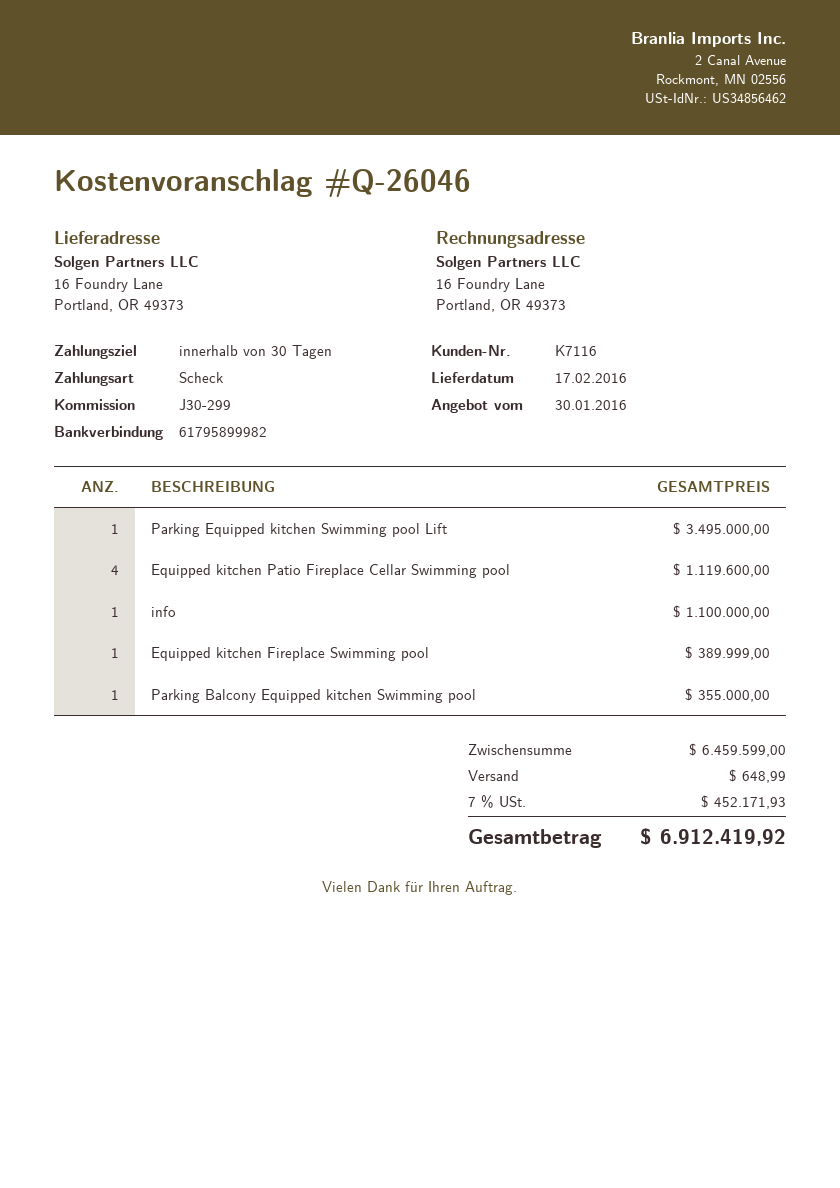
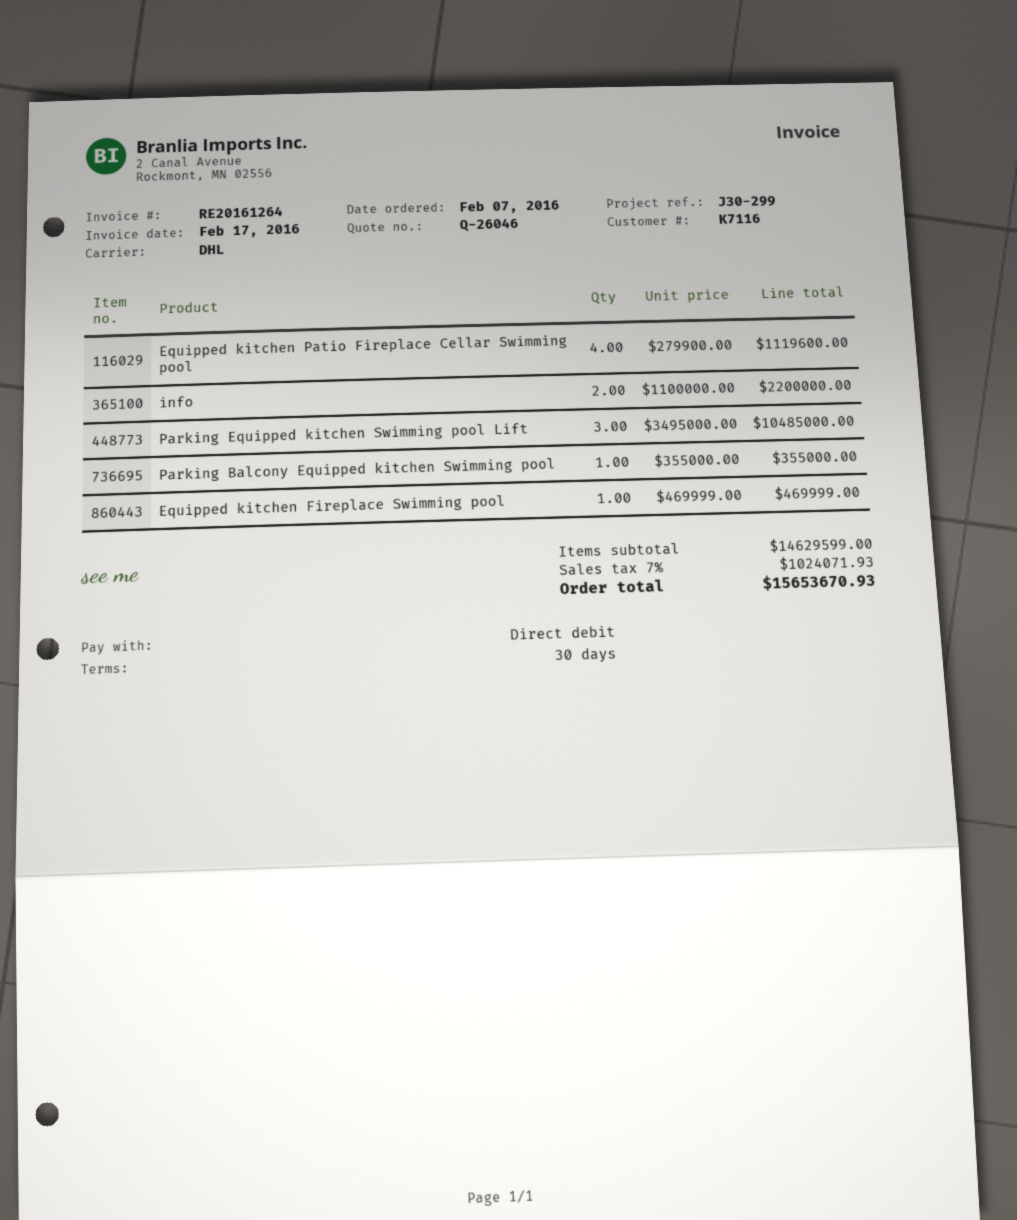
payment method: cheque -> direct debit
Parking Equipped kitchen Swimming pool Lift: 1 for 3495000.00 -> 3 for 10485000.00
info: 1 for 1100000.00 -> 2 for 2200000.00
Equipped kitchen Fireplace Swimming pool: 1 for 389999.00 -> 1 for 469999.00
subtotal: 6459599.00 -> 14629599.00
shipping: 648.99 -> none
tax: 7% = 452171.93 -> 7% = 1024071.93
total: 6912419.92 -> 15653670.93

